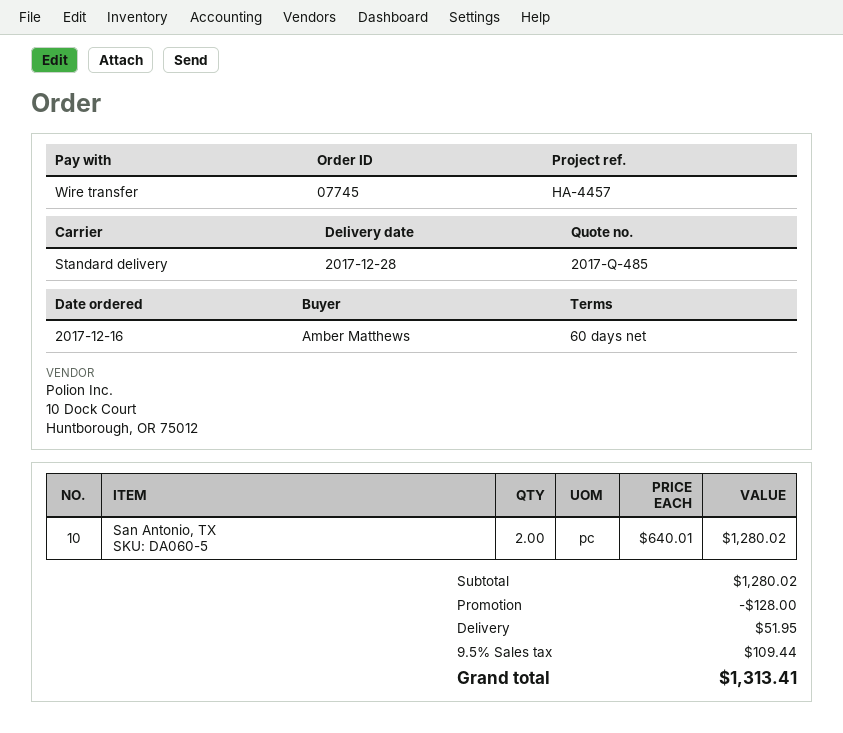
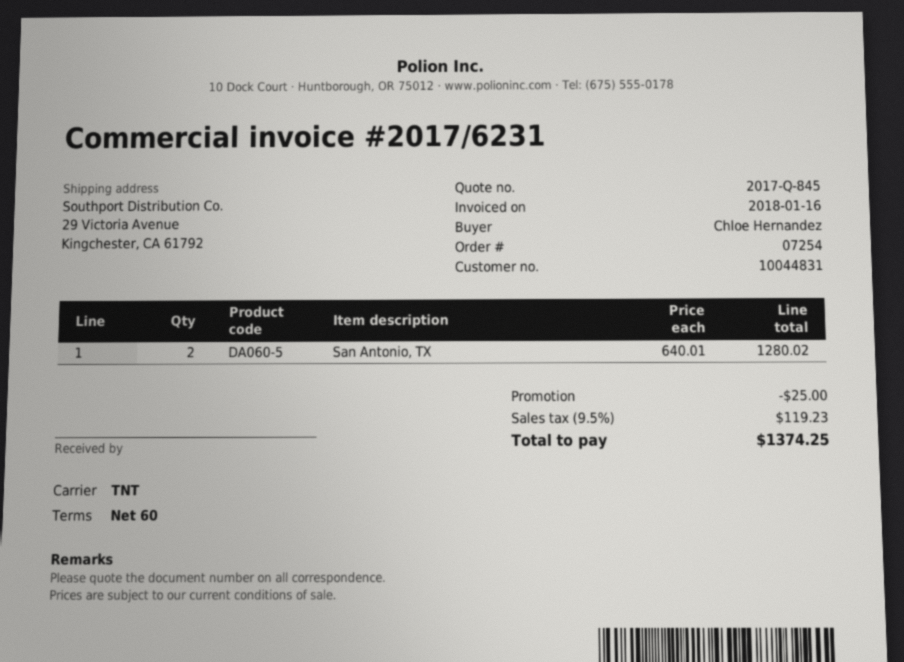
quote number: 2017-Q-485 -> 2017-Q-845
order number: 07745 -> 07254
ordered by: Amber Matthews -> Chloe Hernandez
shipping method: standard -> TNT
discount: 128.00 -> 25.00
shipping: 51.95 -> none
tax: 9.5% = 109.44 -> 9.5% = 119.23
total: 1313.41 -> 1374.25

